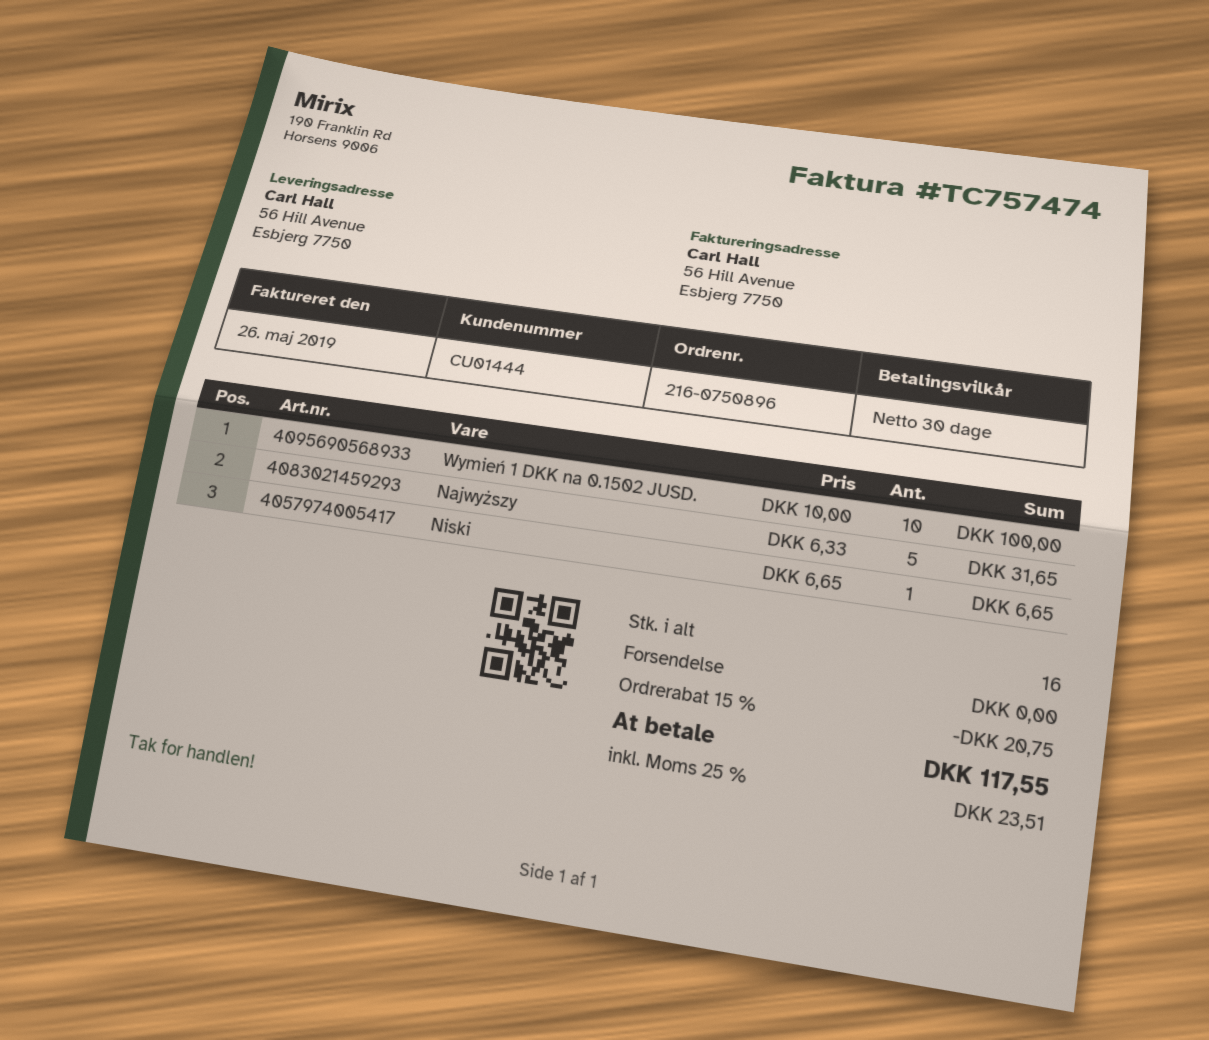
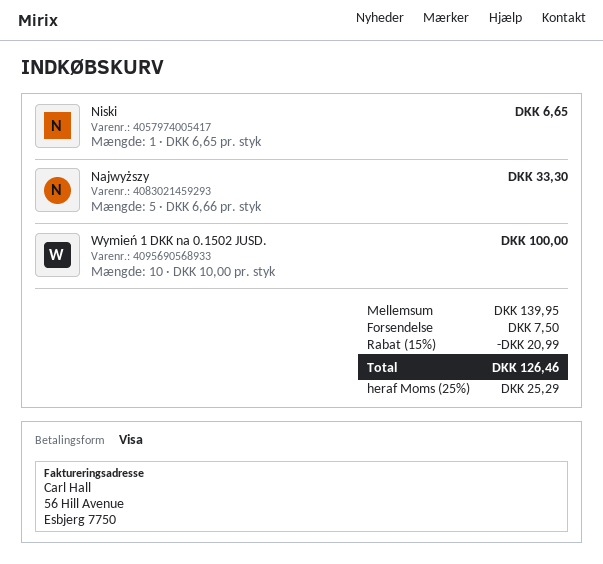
Najwyższy: 5 x 6.33 = 31.65 -> 5 x 6.66 = 33.30
discount: 15% = 20.75 -> 15% = 20.99
shipping: 0.00 -> 7.50
tax: 25% = 23.51 -> 25% = 25.29
total: 117.55 -> 126.46

